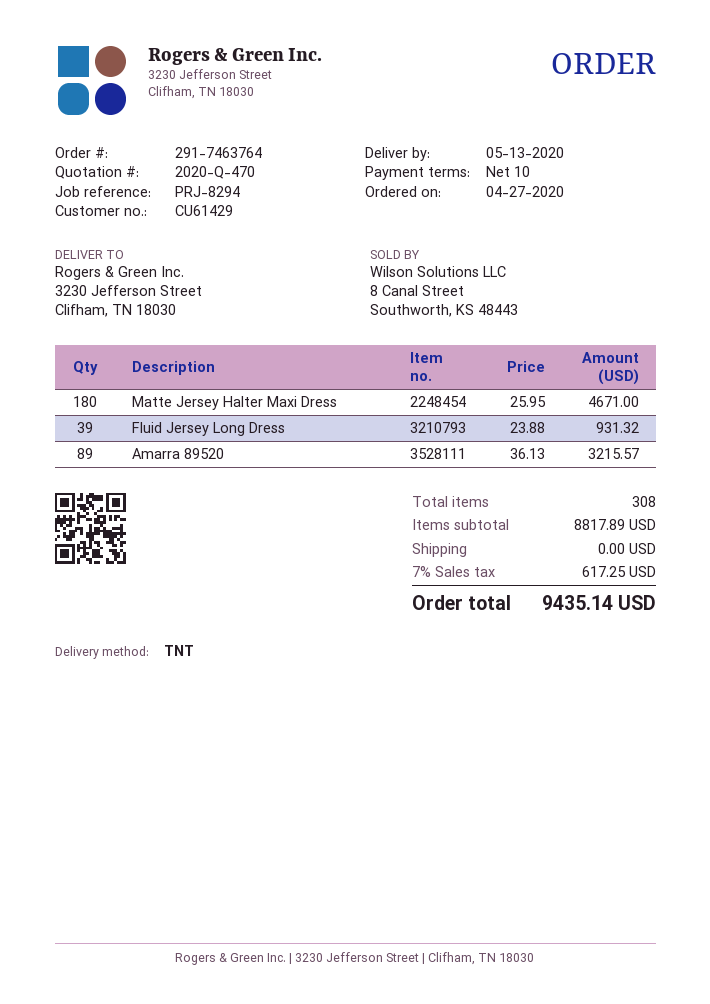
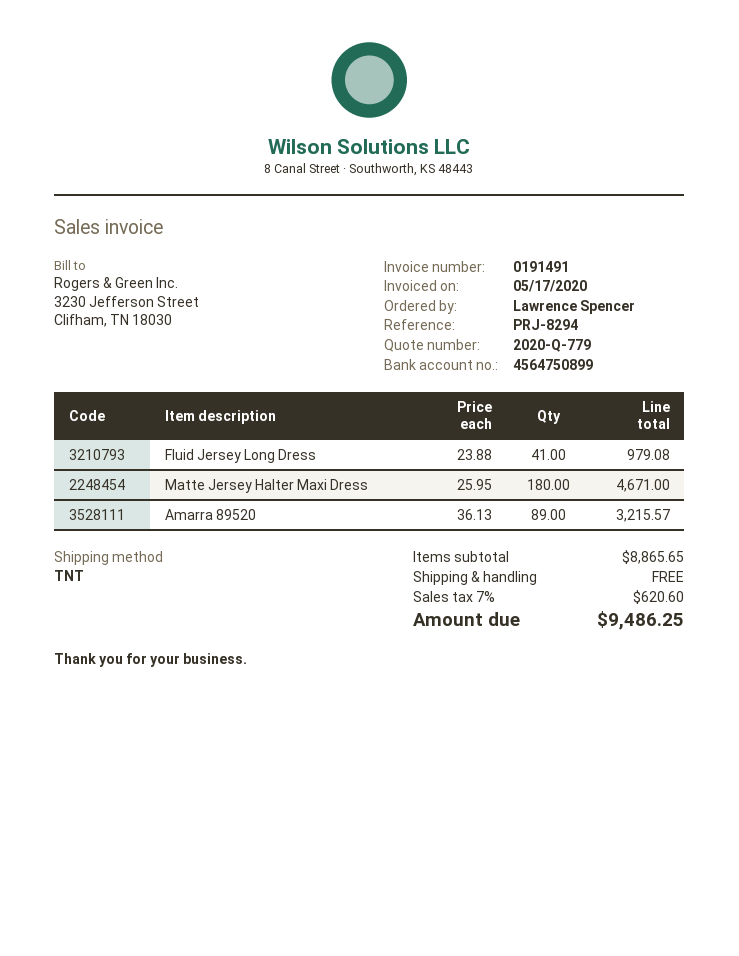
quote number: 2020-Q-470 -> 2020-Q-779
Fluid Jersey Long Dress: 39 x 23.88 = 931.32 -> 41 x 23.88 = 979.08
subtotal: 8817.89 -> 8865.65
tax: 7% = 617.25 -> 7% = 620.60
total: 9435.14 -> 9486.25

